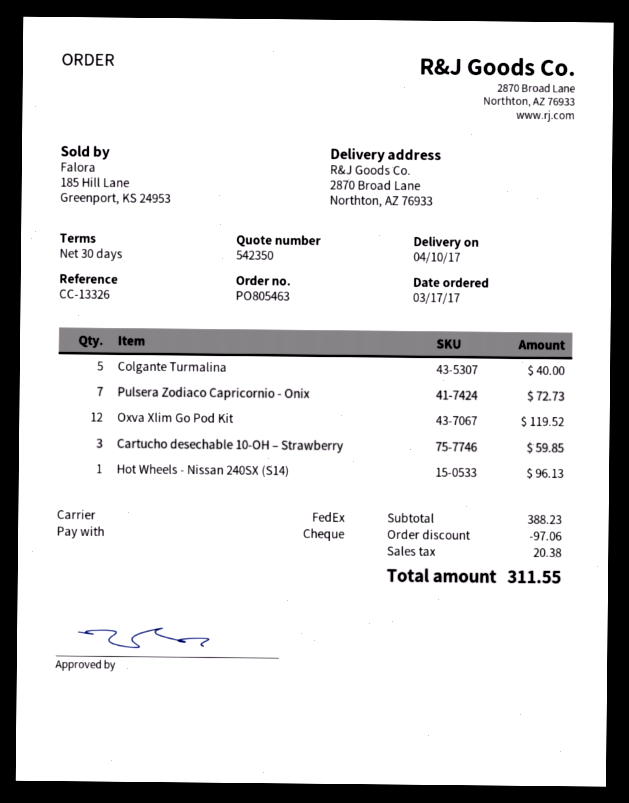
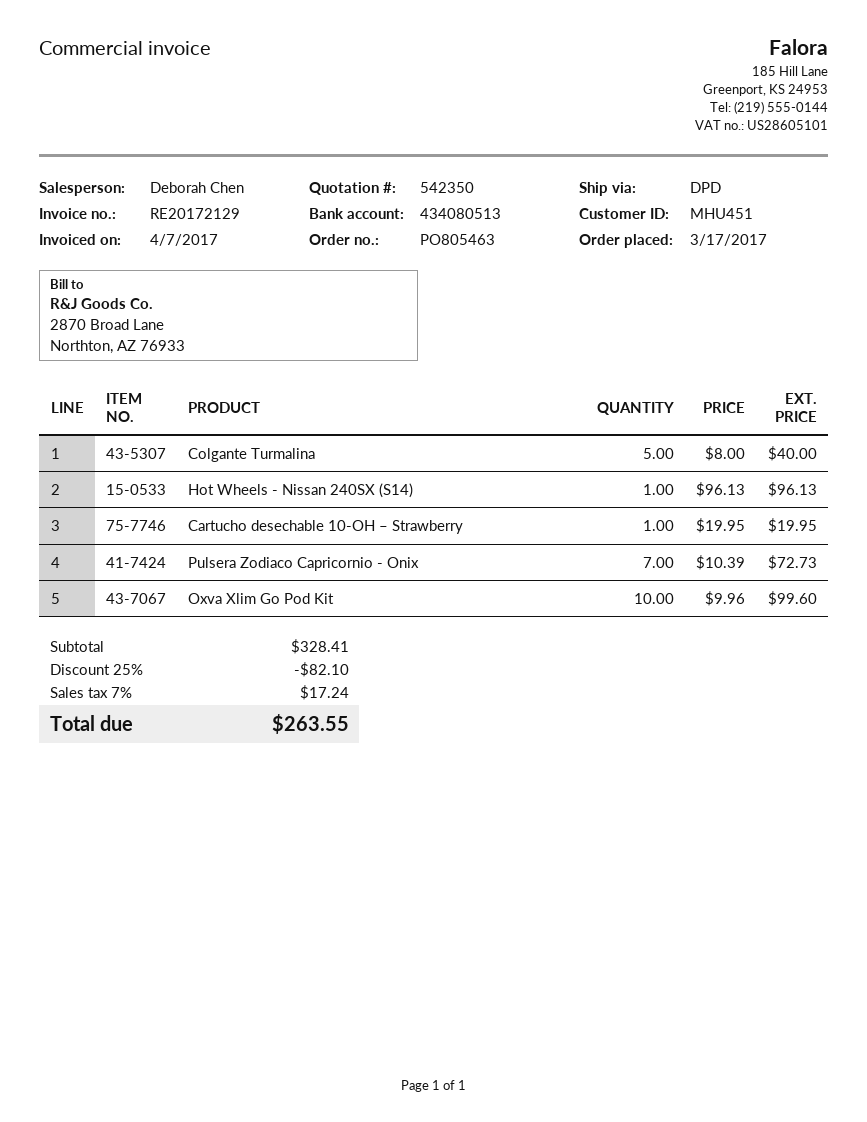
shipping method: FedEx -> DPD
Oxva Xlim Go Pod Kit: 12 for 119.52 -> 10 for 99.60
Cartucho desechable 10-OH – Strawberry: 3 for 59.85 -> 1 for 19.95
subtotal: 388.23 -> 328.41
discount: 97.06 -> 82.10
tax: 20.38 -> 17.24
total: 311.55 -> 263.55

